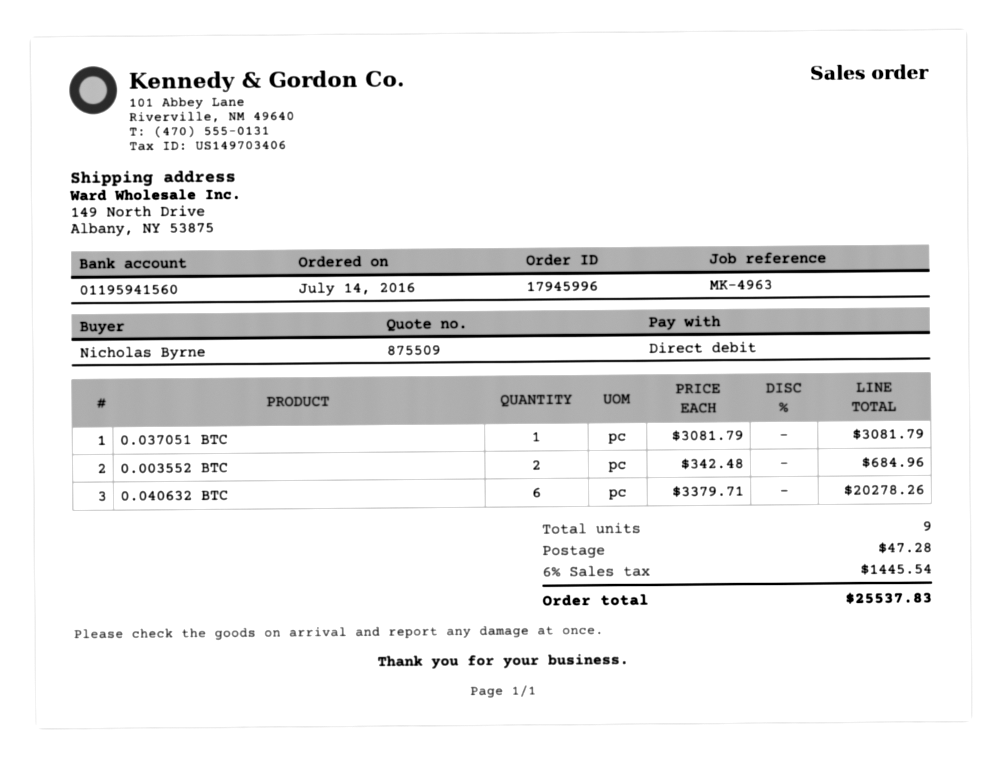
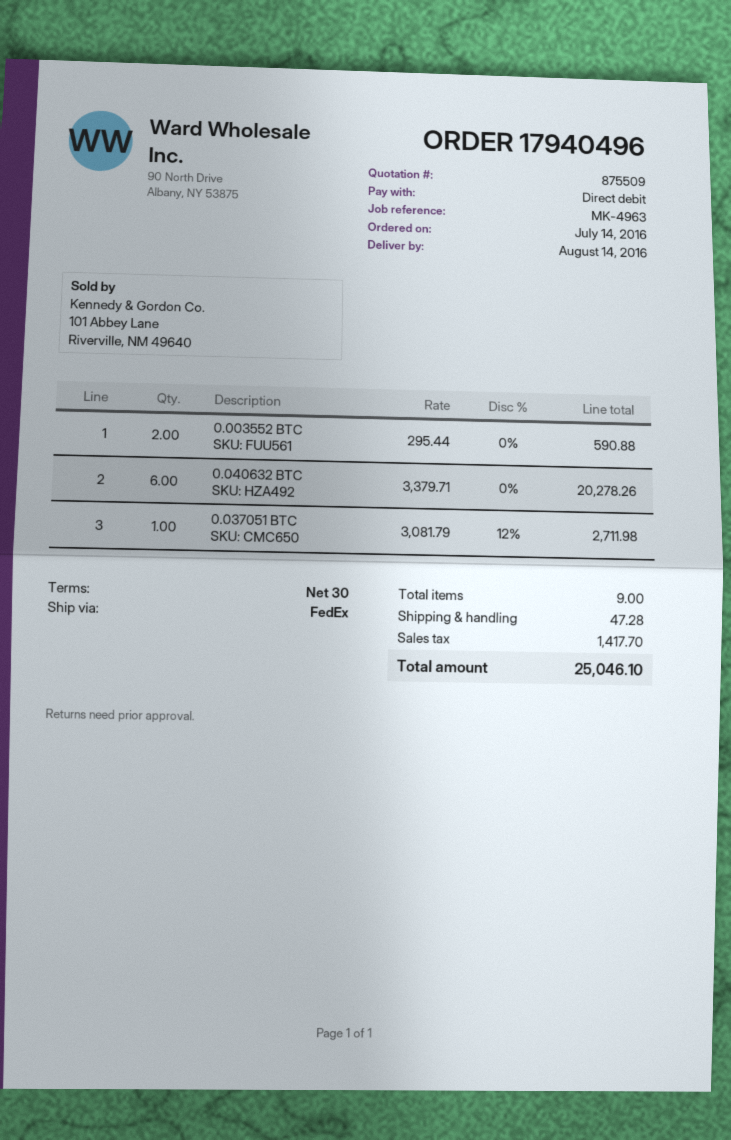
order number: 17945996 -> 17940496
0.037051 BTC: 1 x 3081.79 = 3081.79 -> 1 x 3081.79 - 12% = 2711.98
0.003552 BTC: 2 x 342.48 = 684.96 -> 2 x 295.44 = 590.88
tax: 1445.54 -> 1417.70
total: 25537.83 -> 25046.10

